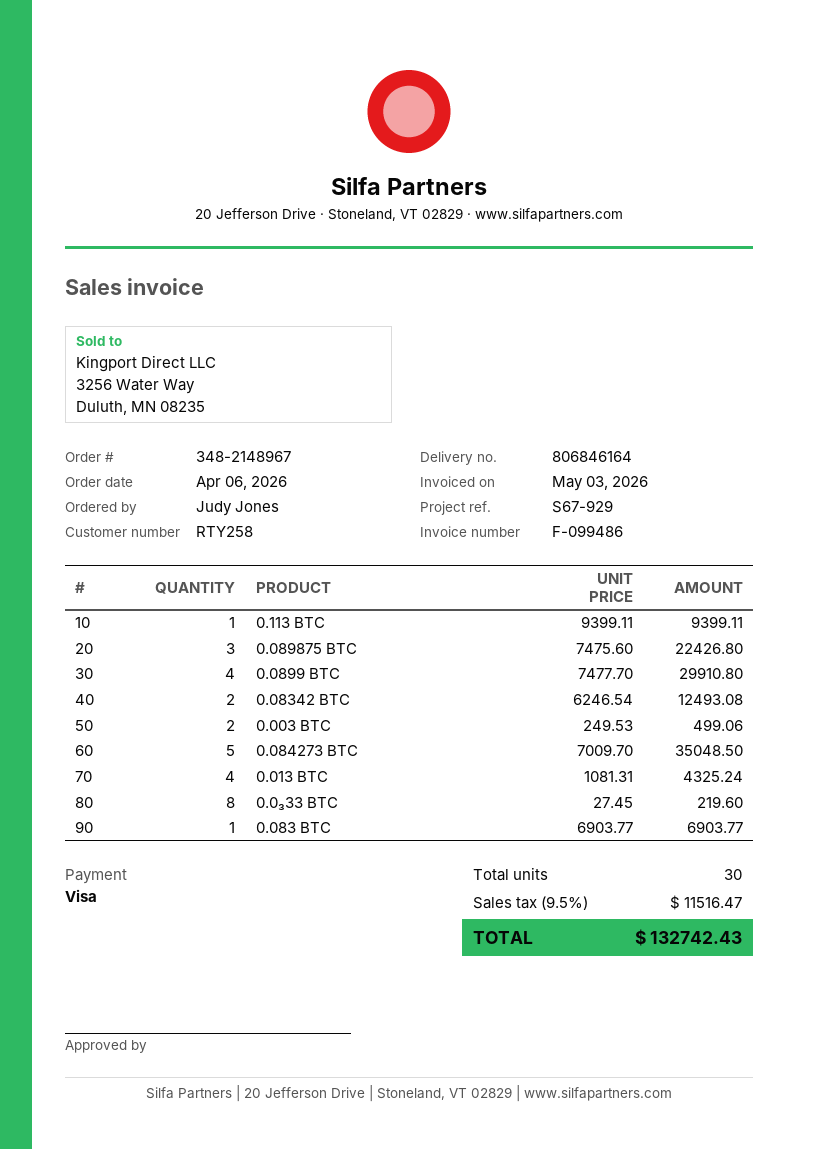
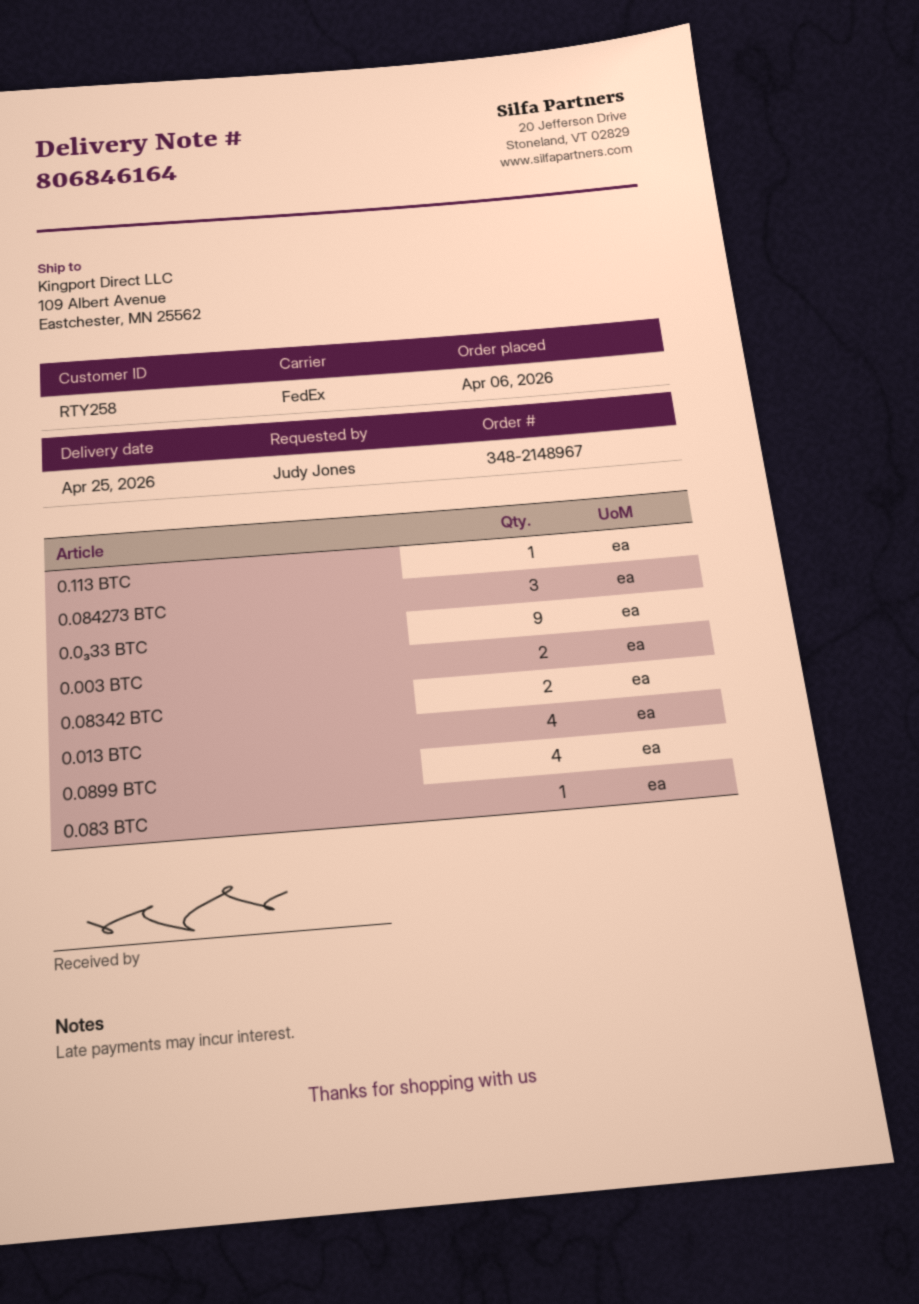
0.089875 BTC: 3 -> none
0.084273 BTC: 5 -> 3
0.0₃33 BTC: 8 -> 9

